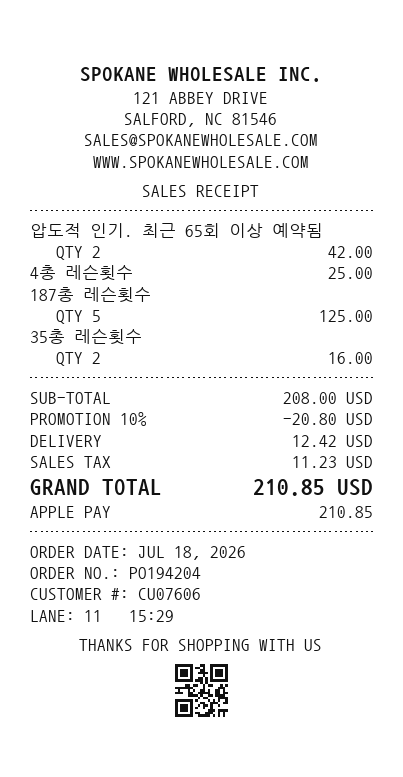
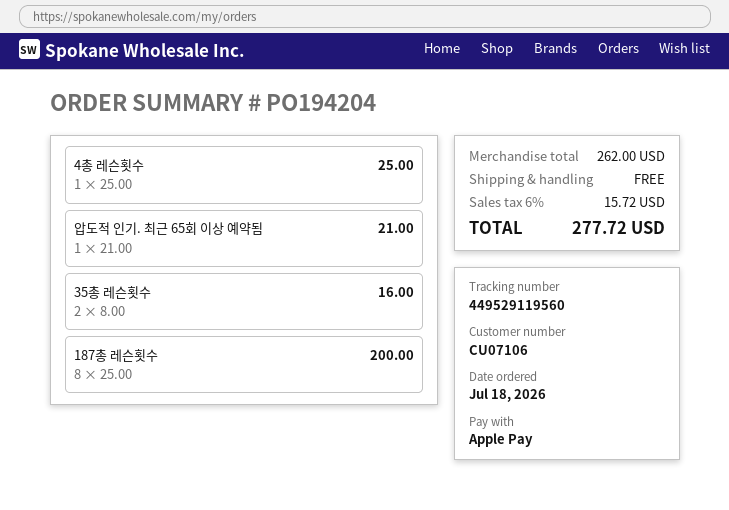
customer number: CU07606 -> CU07106
압도적 인기. 최근 65회 이상 예약됨: 2 for 42.00 -> 1 for 21.00
187총 레슨횟수: 5 for 125.00 -> 8 for 200.00
subtotal: 208.00 -> 262.00
discount: 10% = 20.80 -> none
shipping: 12.42 -> 0.00
tax: 11.23 -> 15.72
total: 210.85 -> 277.72

